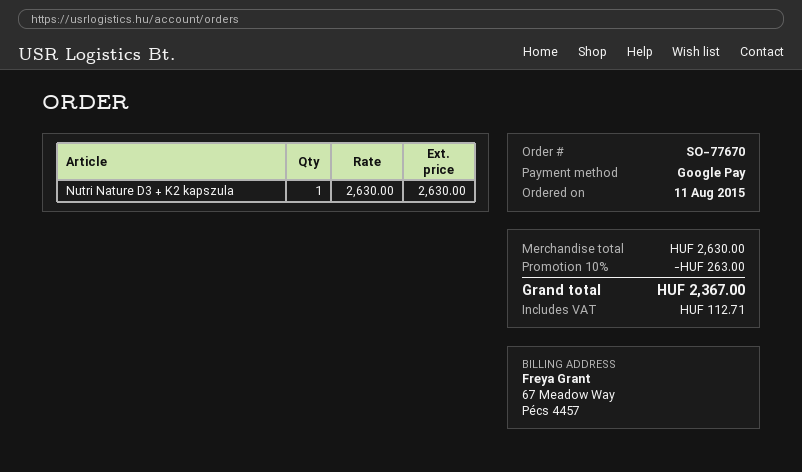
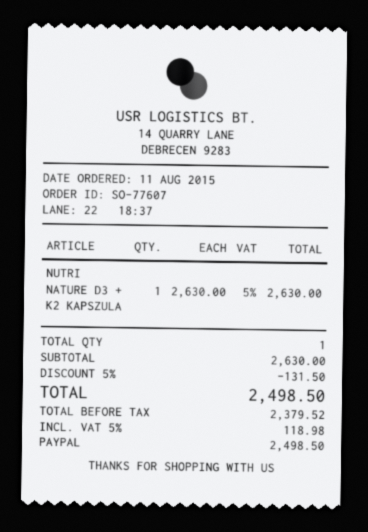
order number: SO-77670 -> SO-77607
payment method: Google Pay -> PayPal
discount: 10% = 263.00 -> 5% = 131.50
tax: 112.71 -> 118.98
total: 2367.00 -> 2498.50

